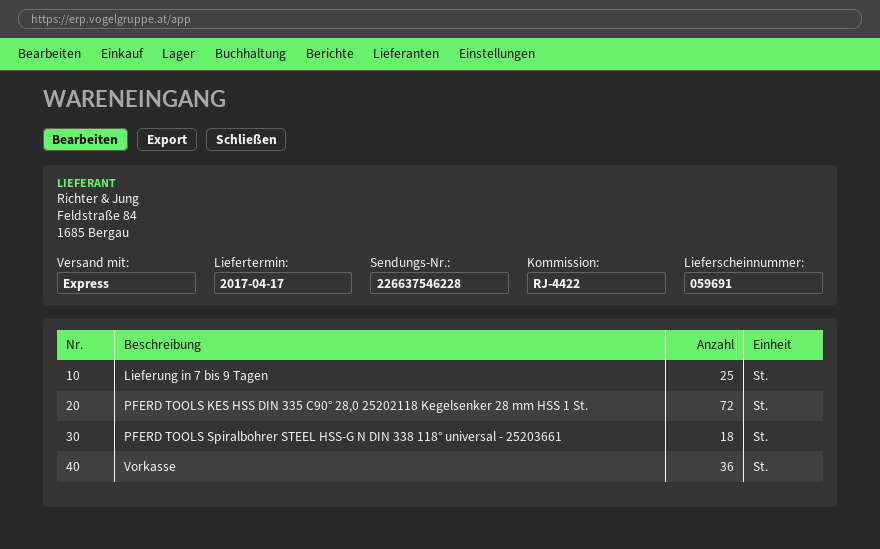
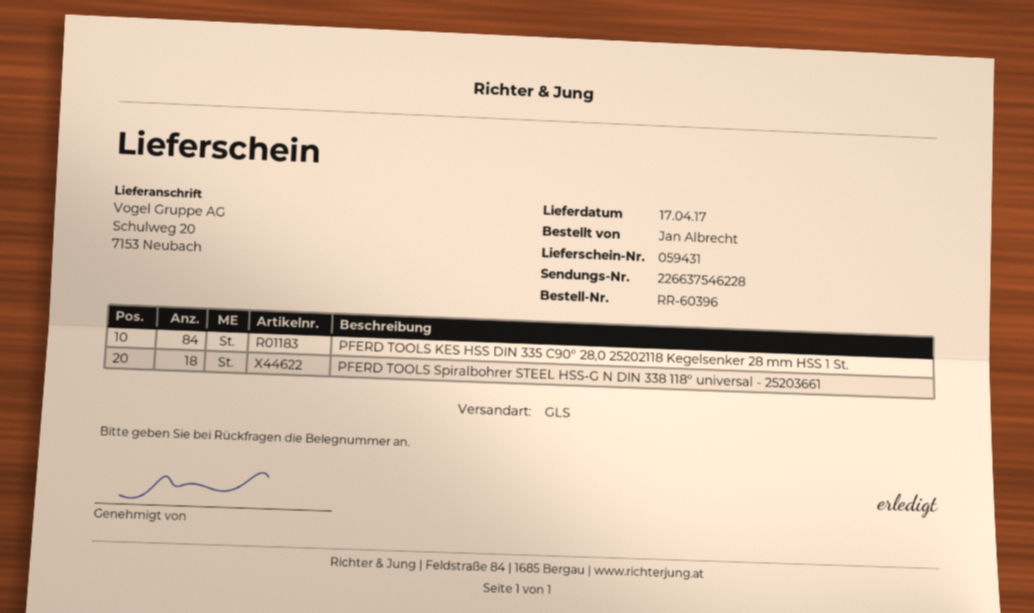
delivery note number: 059691 -> 059431
shipping method: express -> GLS
Lieferung in 7 bis 9 Tagen: 25 -> none
PFERD TOOLS KES HSS DIN 335 C90° 28,0 25202118 Kegelsenker 28 mm HSS 1 St.: 72 -> 84
Vorkasse: 36 -> none

